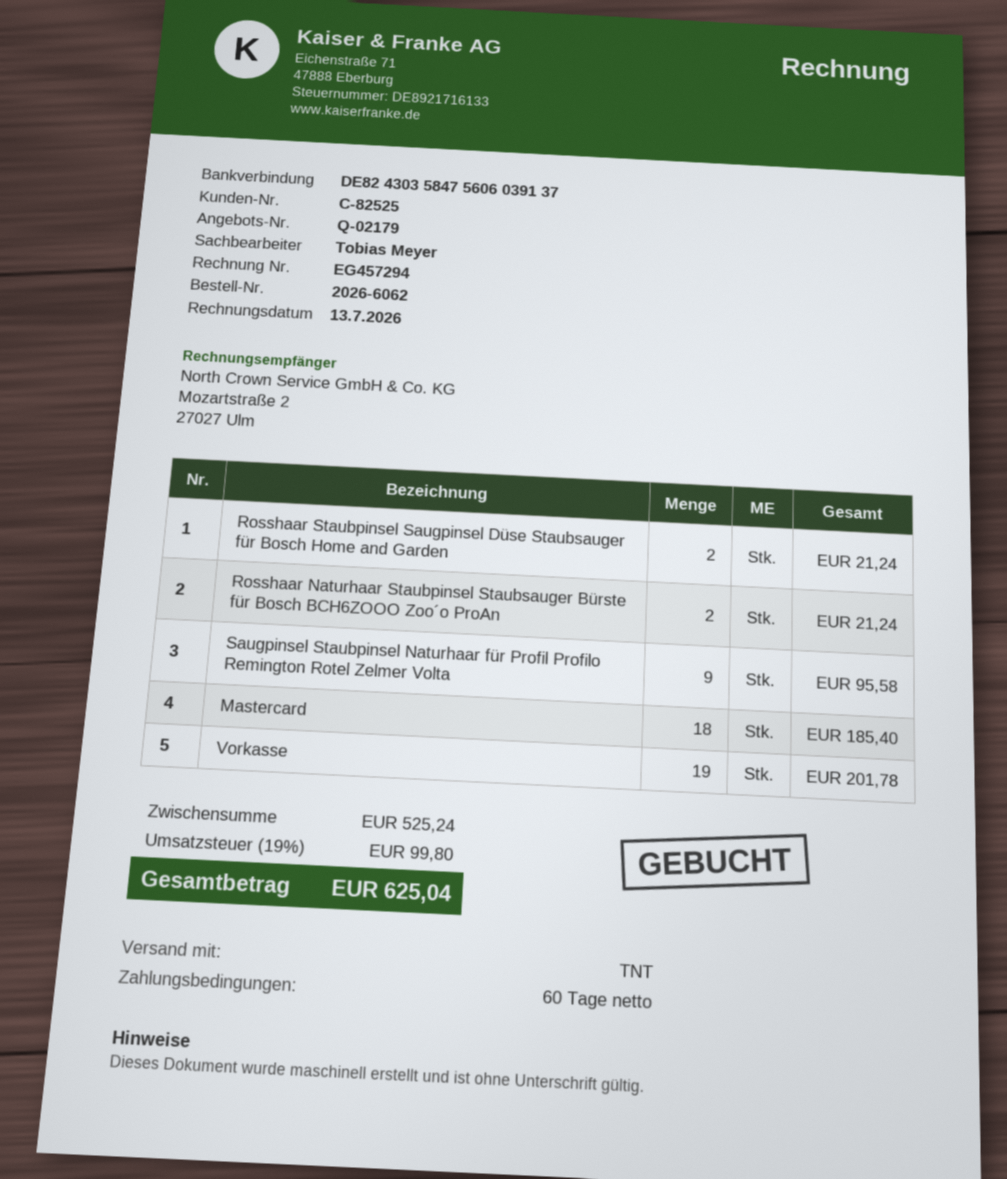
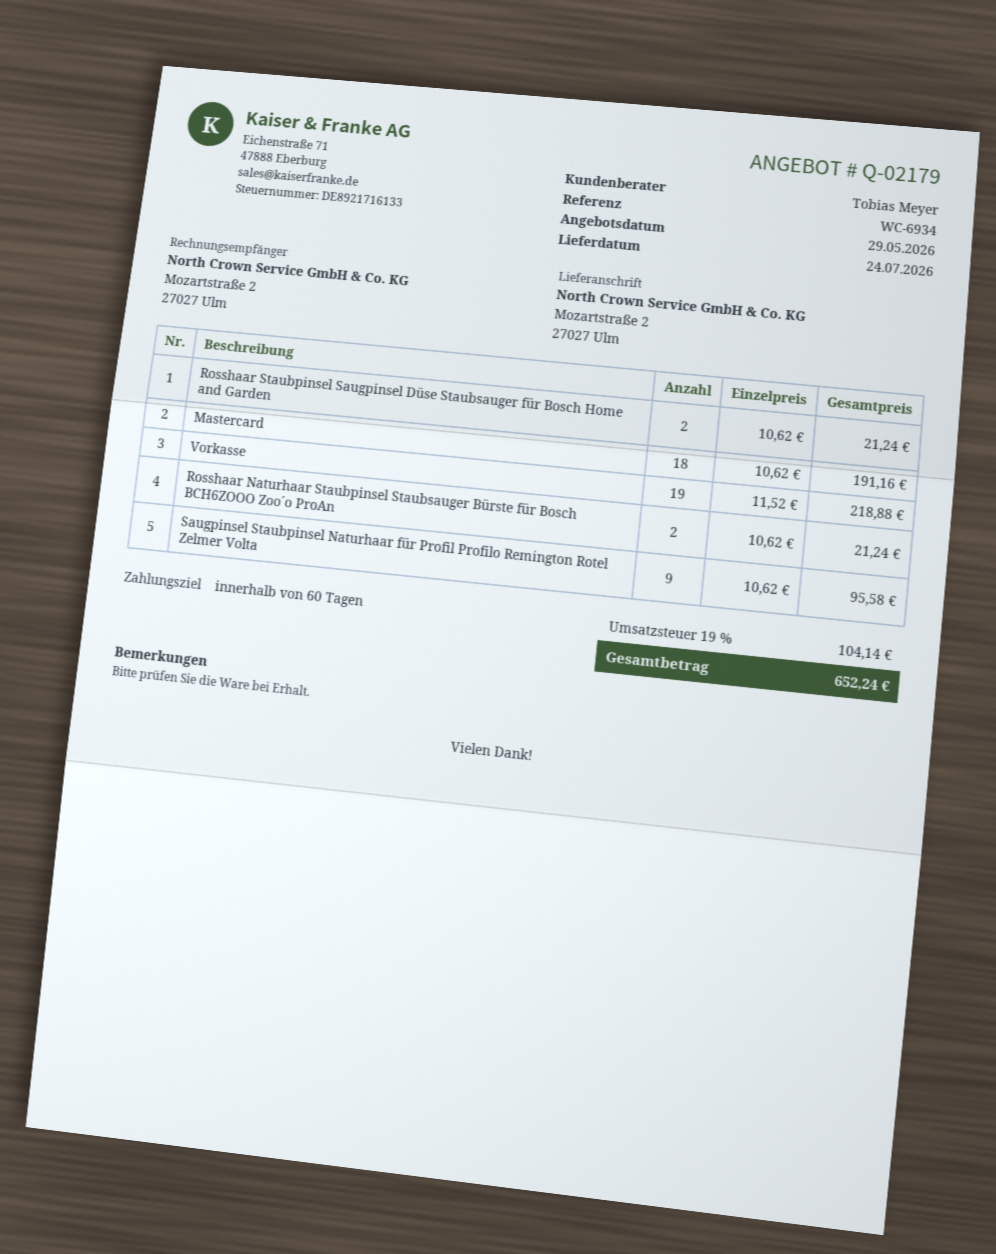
Mastercard: 18 for 185.40 -> 18 for 191.16
Vorkasse: 19 for 201.78 -> 19 for 218.88
tax: 19% = 99.80 -> 19% = 104.14
total: 625.04 -> 652.24

